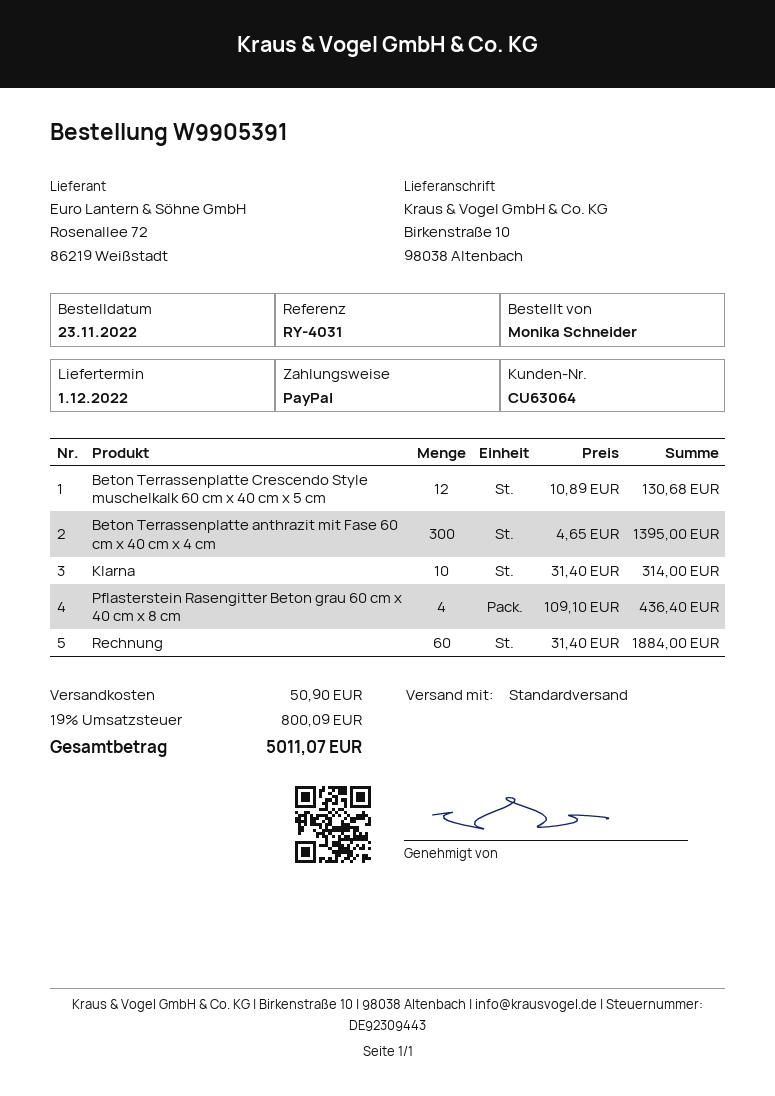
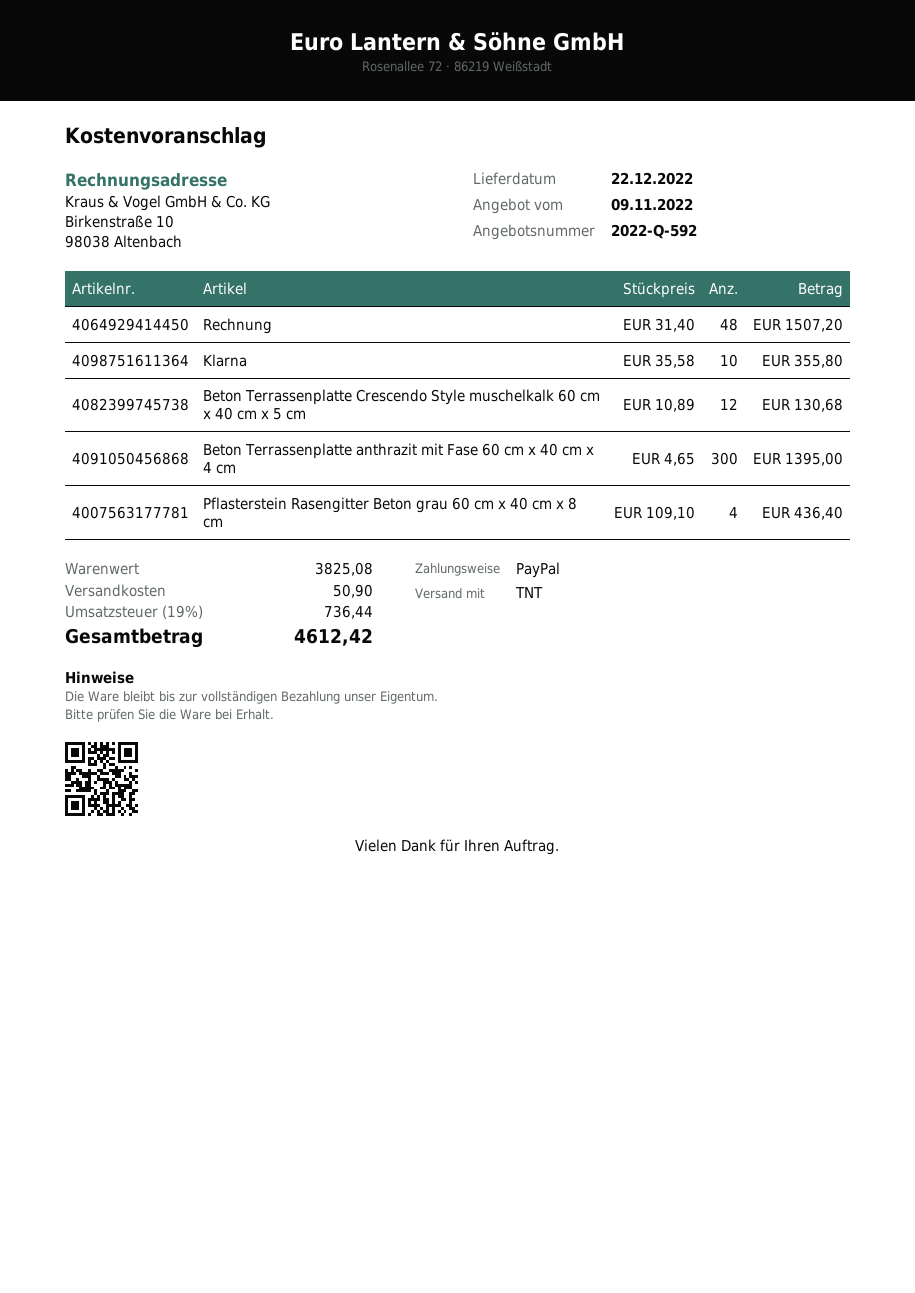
delivery date: 2022-12-01 -> 2022-12-22
shipping method: standard -> TNT
Klarna: 10 x 31.40 = 314.00 -> 10 x 35.58 = 355.80
Rechnung: 60 x 31.40 = 1884.00 -> 48 x 31.40 = 1507.20
tax: 19% = 800.09 -> 19% = 736.44
total: 5011.07 -> 4612.42

